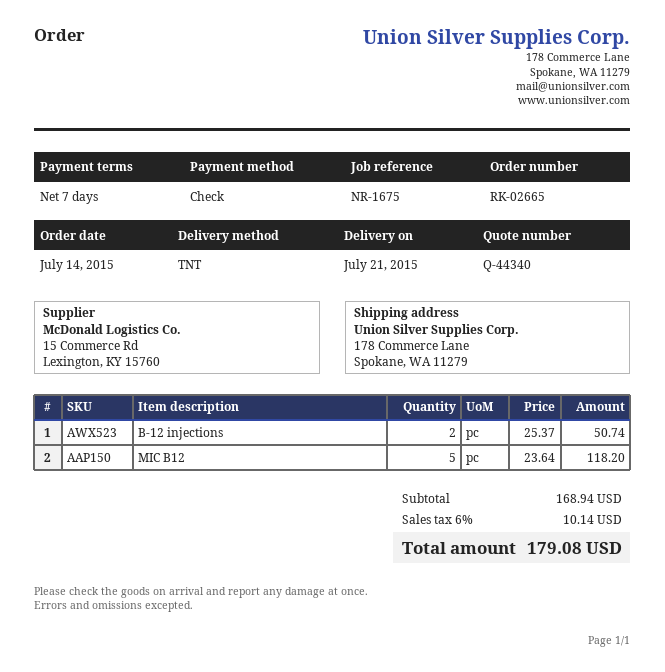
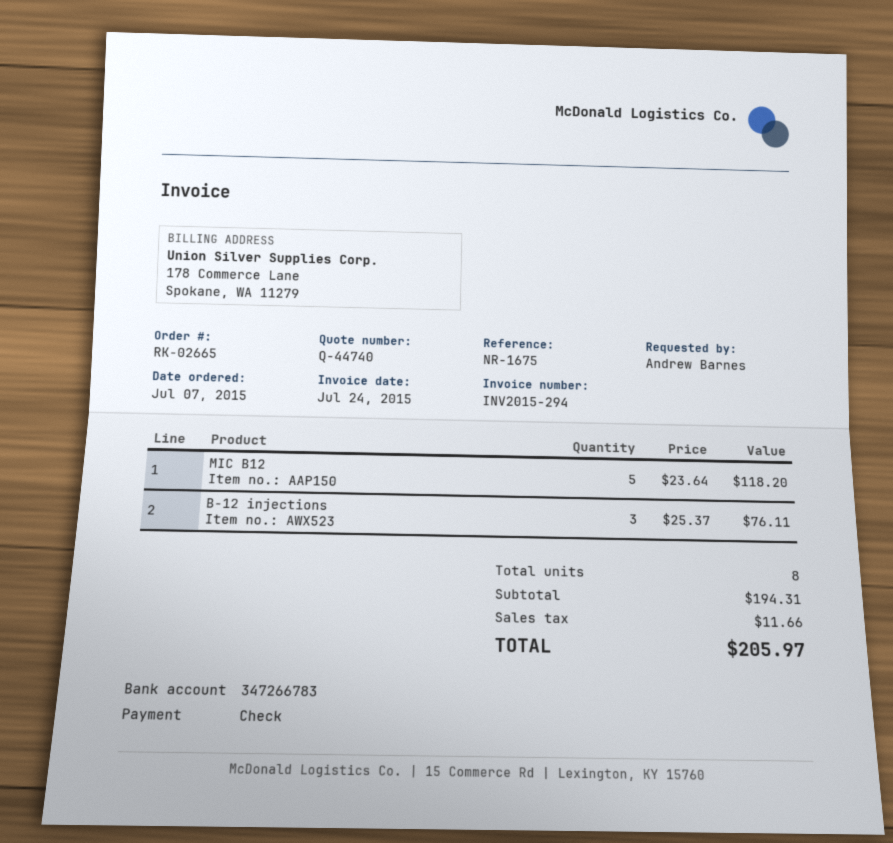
quote number: Q-44340 -> Q-44740
order date: 2015-07-14 -> 2015-07-07
B-12 injections: 2 x 25.37 = 50.74 -> 3 x 25.37 = 76.11
subtotal: 168.94 -> 194.31
tax: 10.14 -> 11.66
total: 179.08 -> 205.97

